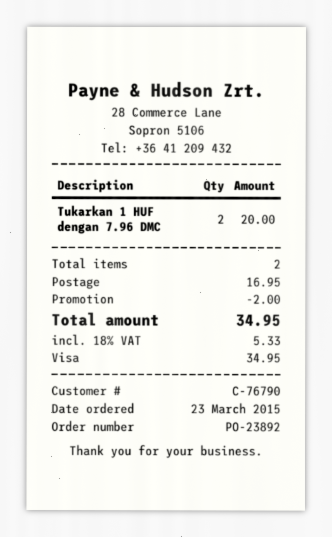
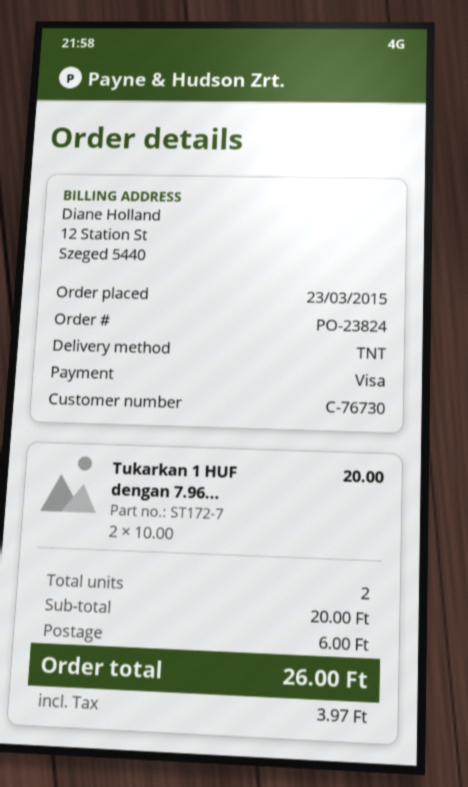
order number: PO-23892 -> PO-23824
customer number: C-76790 -> C-76730
discount: 2.00 -> none
shipping: 16.95 -> 6.00
tax: 5.33 -> 3.97
total: 34.95 -> 26.00

